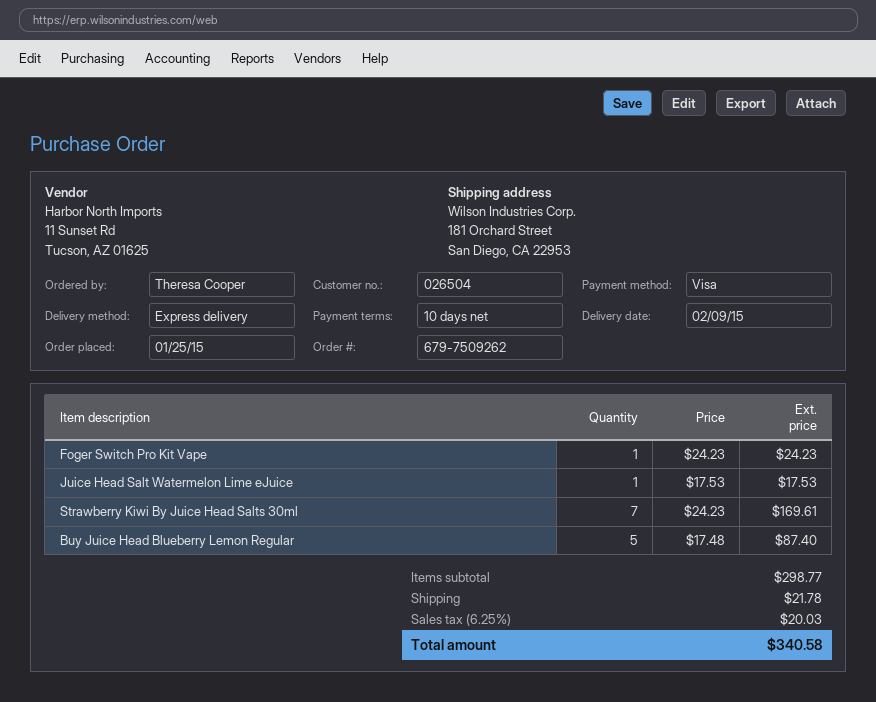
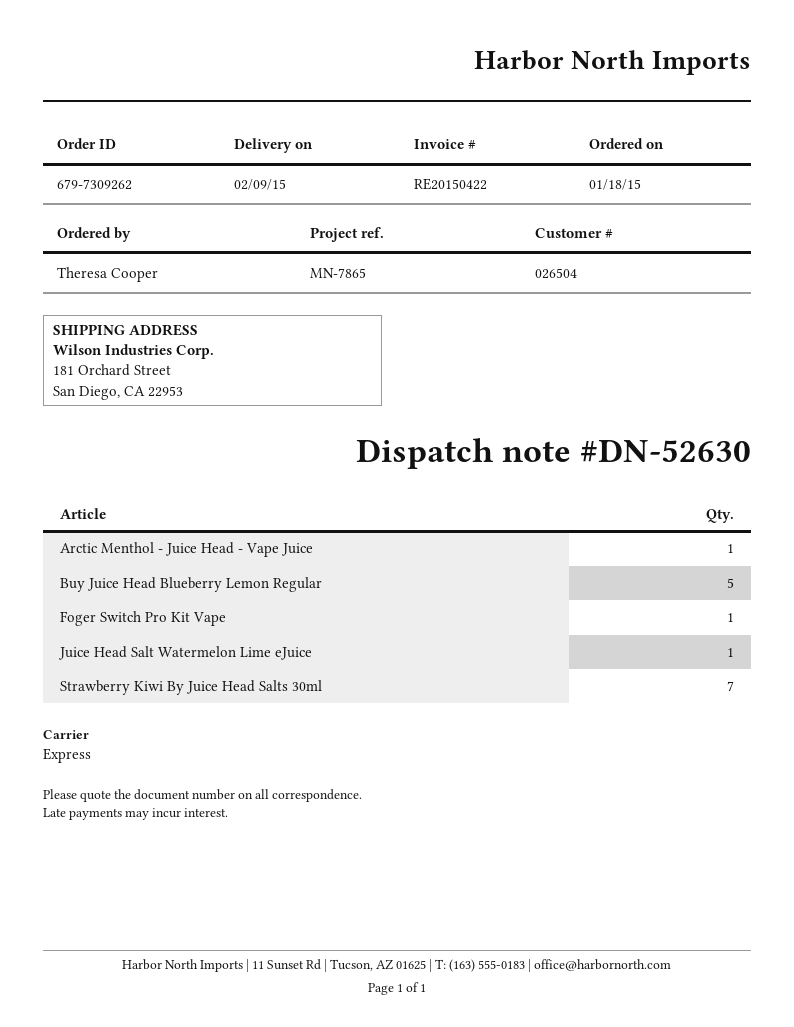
order number: 679-7509262 -> 679-7309262
order date: 2015-01-25 -> 2015-01-18
Arctic Menthol - Juice Head - Vape Juice: none -> 1

